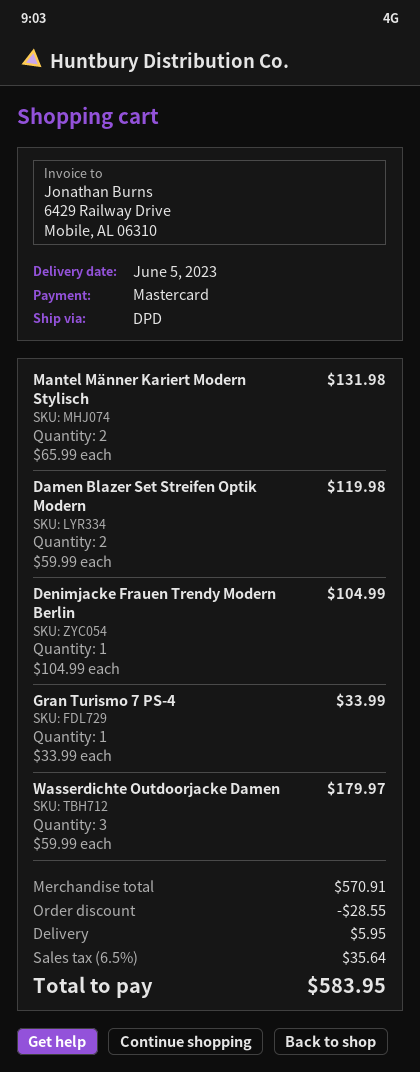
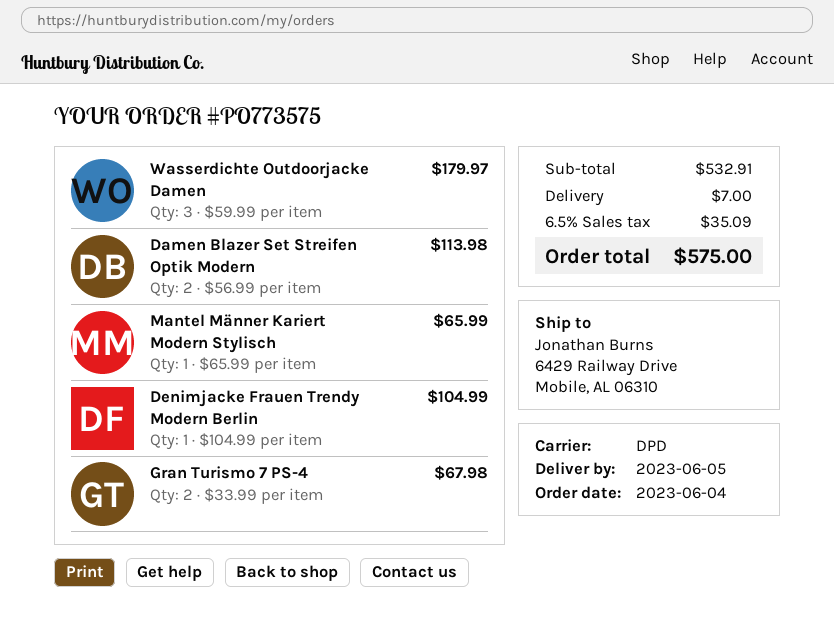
Mantel Männer Kariert Modern Stylisch: 2 x 65.99 = 131.98 -> 1 x 65.99 = 65.99
Damen Blazer Set Streifen Optik Modern: 2 x 59.99 = 119.98 -> 2 x 56.99 = 113.98
Gran Turismo 7 PS-4: 1 x 33.99 = 33.99 -> 2 x 33.99 = 67.98
subtotal: 570.91 -> 532.91
discount: 28.55 -> none
shipping: 5.95 -> 7.00
tax: 6.5% = 35.64 -> 6.5% = 35.09
total: 583.95 -> 575.00

